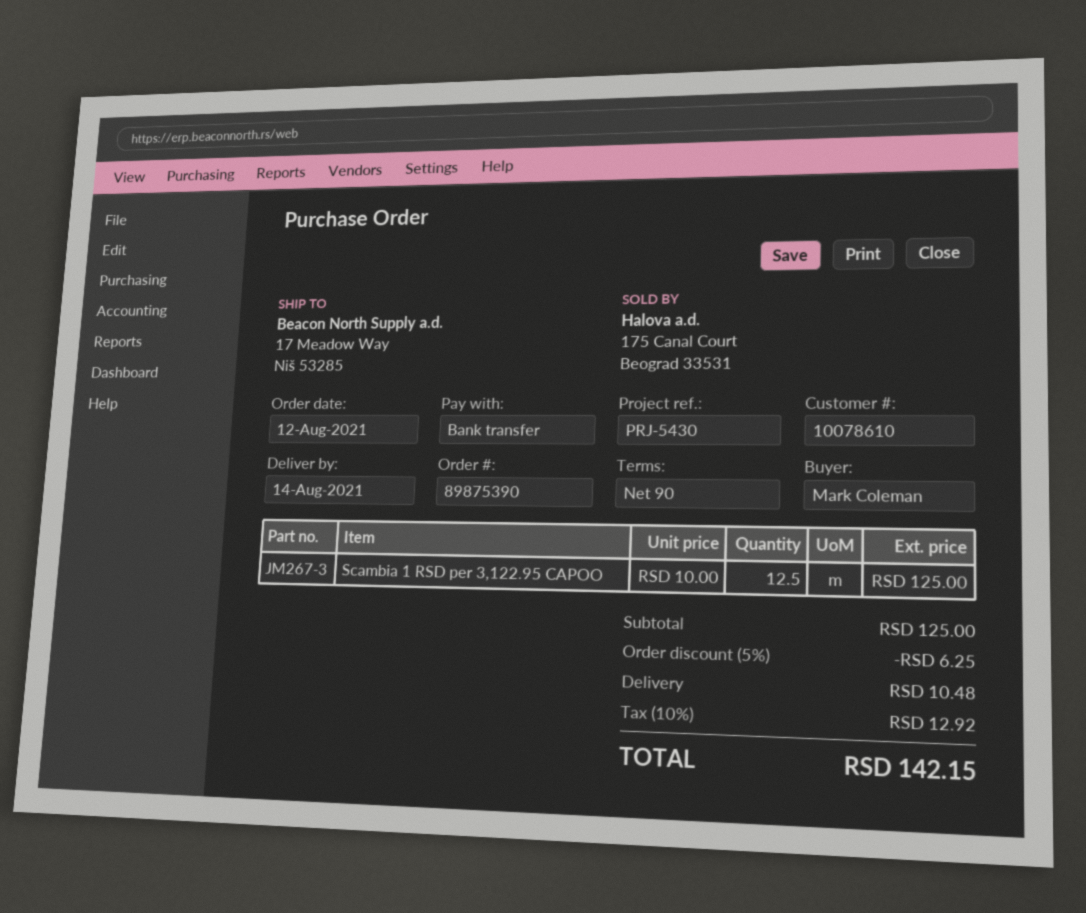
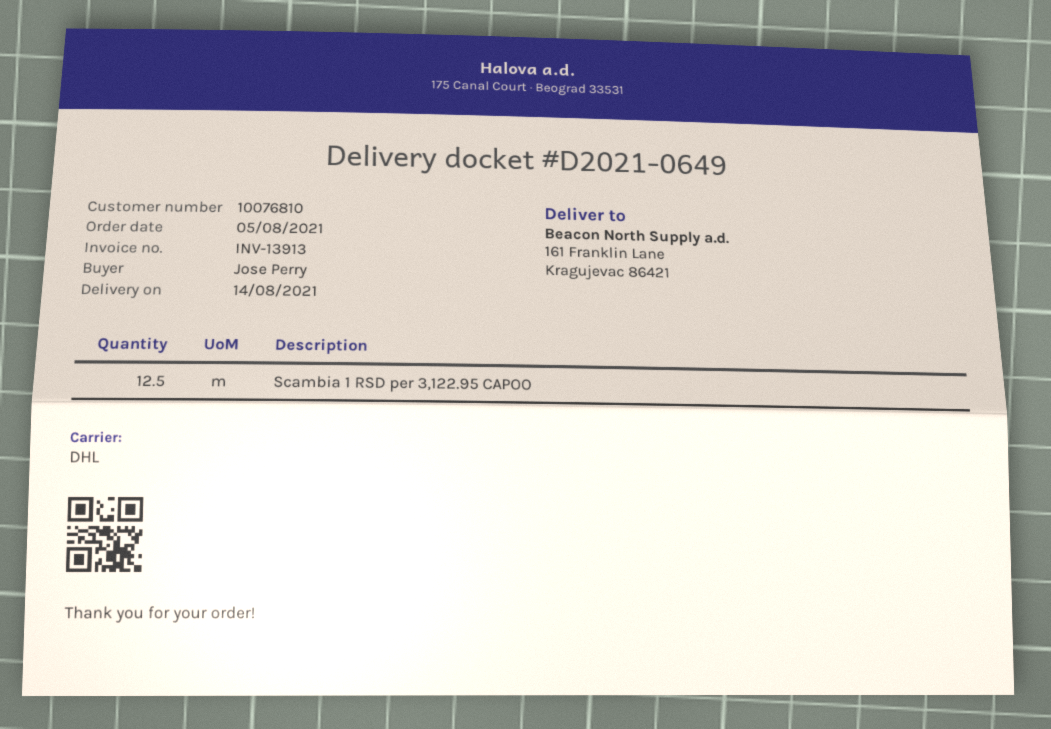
order date: 2021-08-12 -> 2021-08-05
customer number: 10078610 -> 10076810
ordered by: Mark Coleman -> Jose Perry
ship to: 17 Meadow Way, Niš 53285 -> 161 Franklin Lane, Kragujevac 86421

